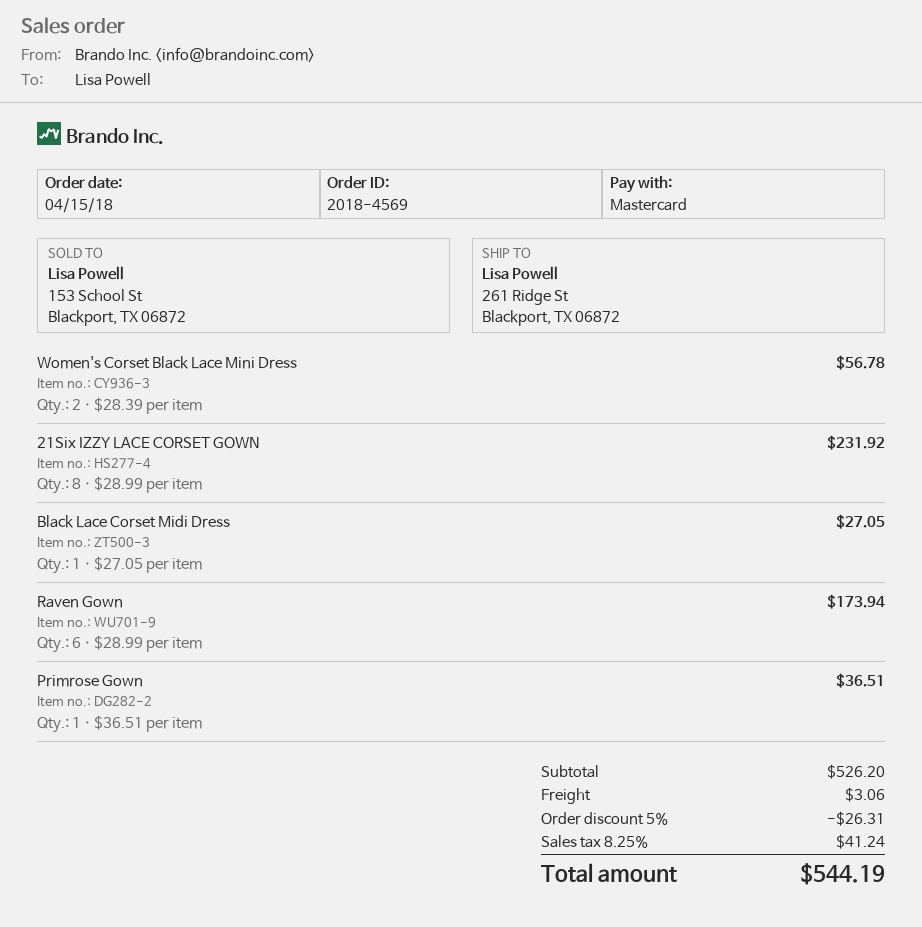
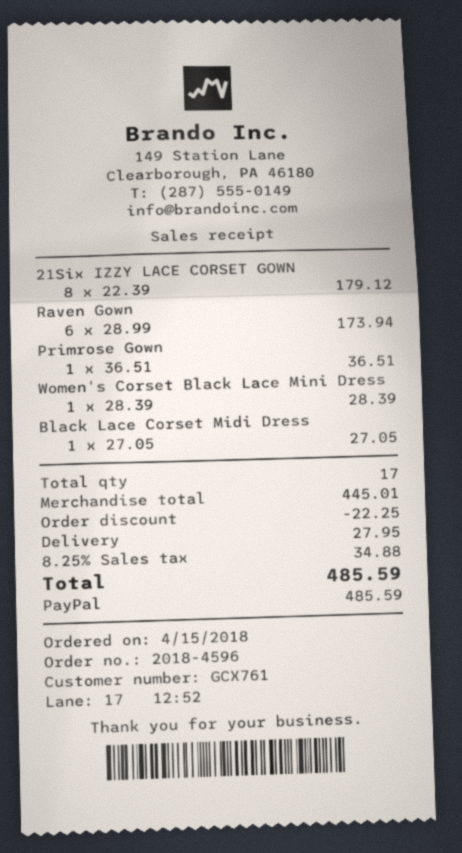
order number: 2018-4569 -> 2018-4596
payment method: Mastercard -> PayPal
Women's Corset Black Lace Mini Dress: 2 x 28.39 = 56.78 -> 1 x 28.39 = 28.39
21Six IZZY LACE CORSET GOWN: 8 x 28.99 = 231.92 -> 8 x 22.39 = 179.12
subtotal: 526.20 -> 445.01
discount: 26.31 -> 22.25
shipping: 3.06 -> 27.95
tax: 8.25% = 41.24 -> 8.25% = 34.88
total: 544.19 -> 485.59

